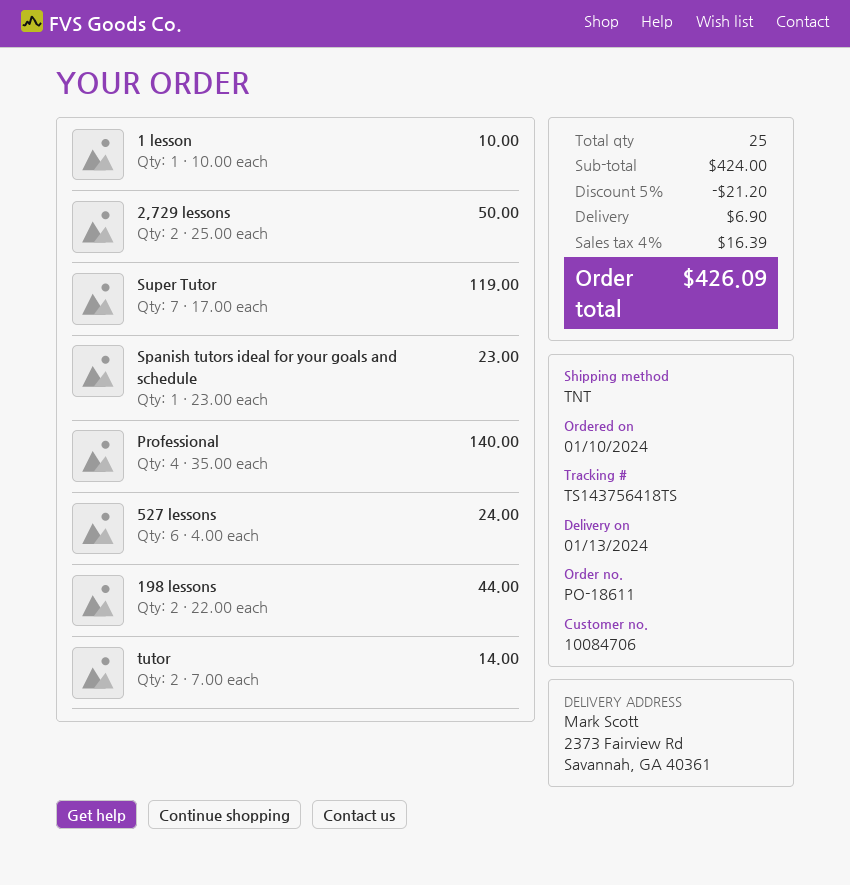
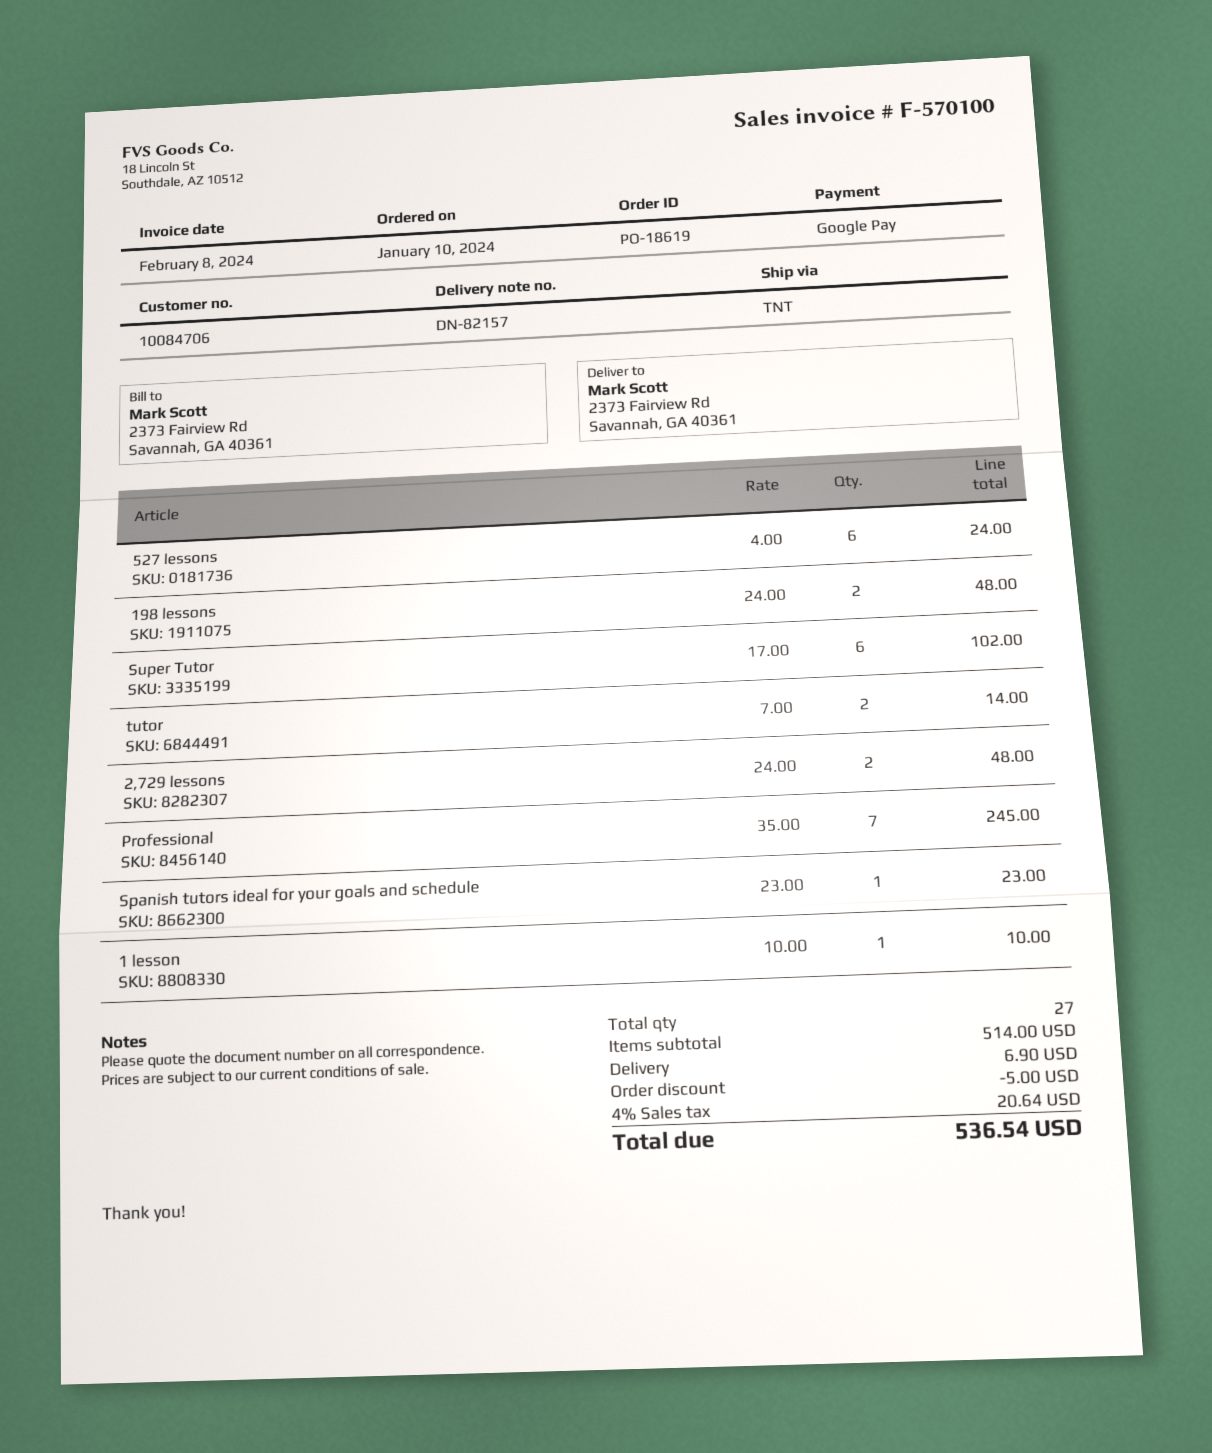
order number: PO-18611 -> PO-18619
2,729 lessons: 2 x 25.00 = 50.00 -> 2 x 24.00 = 48.00
Super Tutor: 7 x 17.00 = 119.00 -> 6 x 17.00 = 102.00
Professional: 4 x 35.00 = 140.00 -> 7 x 35.00 = 245.00
198 lessons: 2 x 22.00 = 44.00 -> 2 x 24.00 = 48.00
total quantity: 25 -> 27
subtotal: 424.00 -> 514.00
discount: 21.20 -> 5.00
tax: 4% = 16.39 -> 4% = 20.64
total: 426.09 -> 536.54

